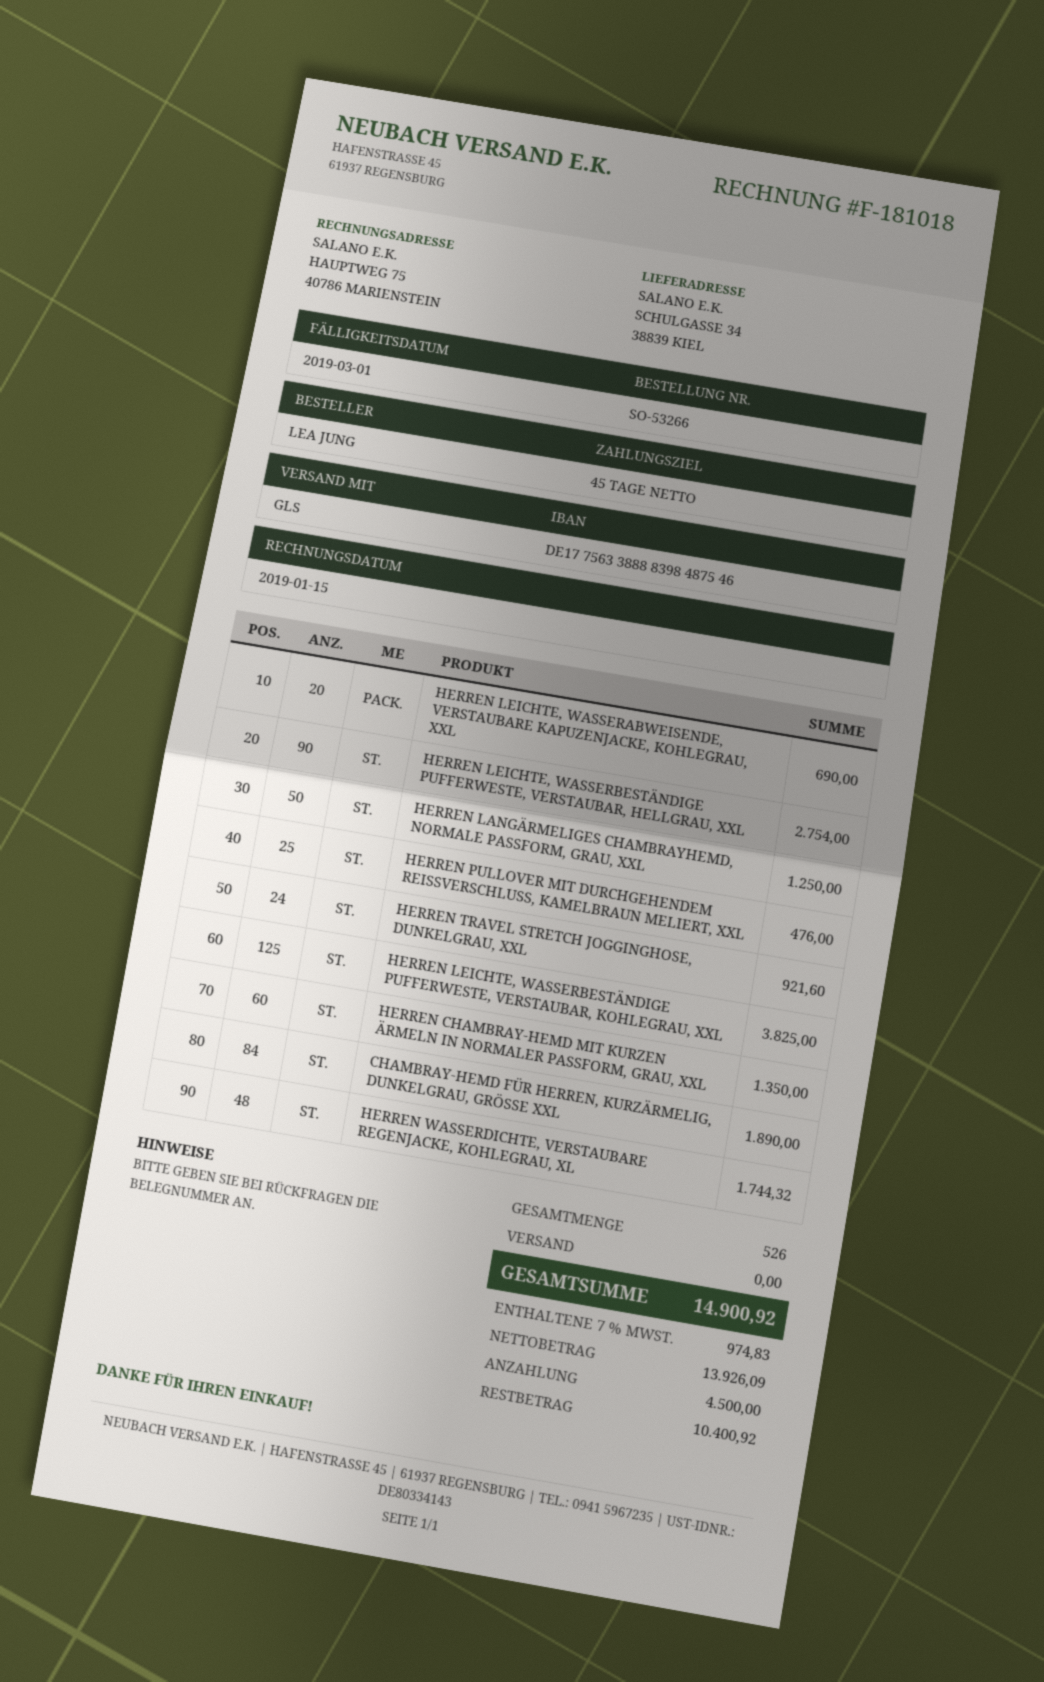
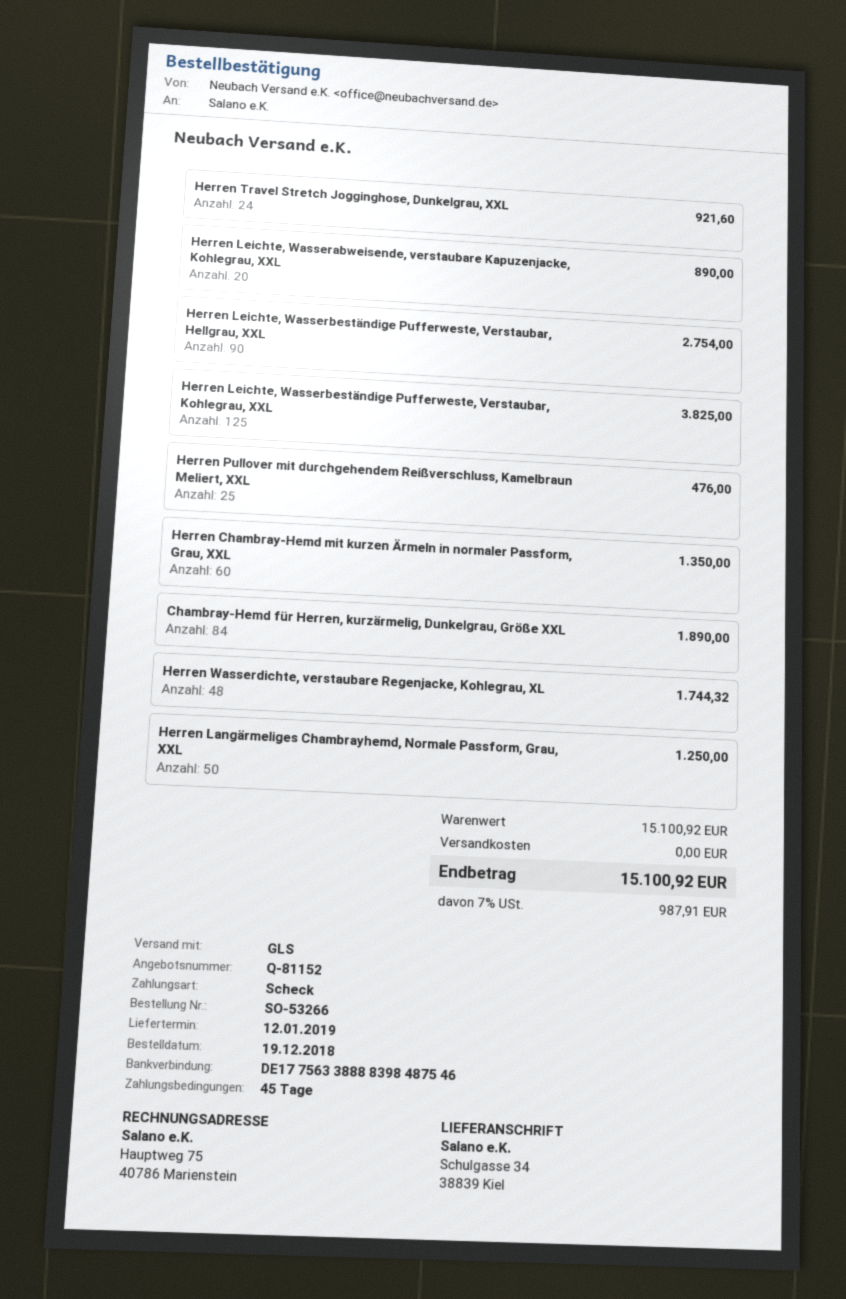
HERREN LEICHTE, WASSERABWEISENDE, VERSTAUBARE KAPUZENJACKE, KOHLEGRAU, XXL: 20 for 690.00 -> 20 for 890.00
tax: 7% = 974.83 -> 7% = 987.91
total: 14900.92 -> 15100.92

